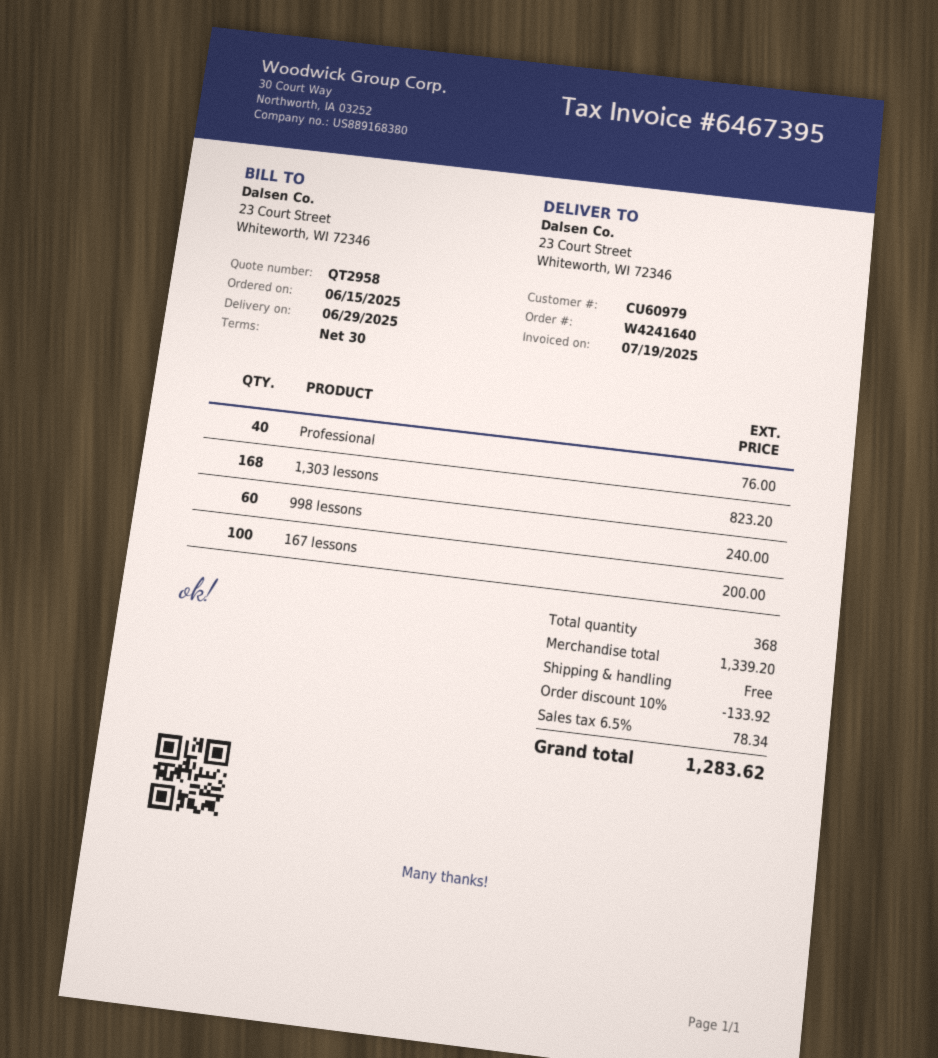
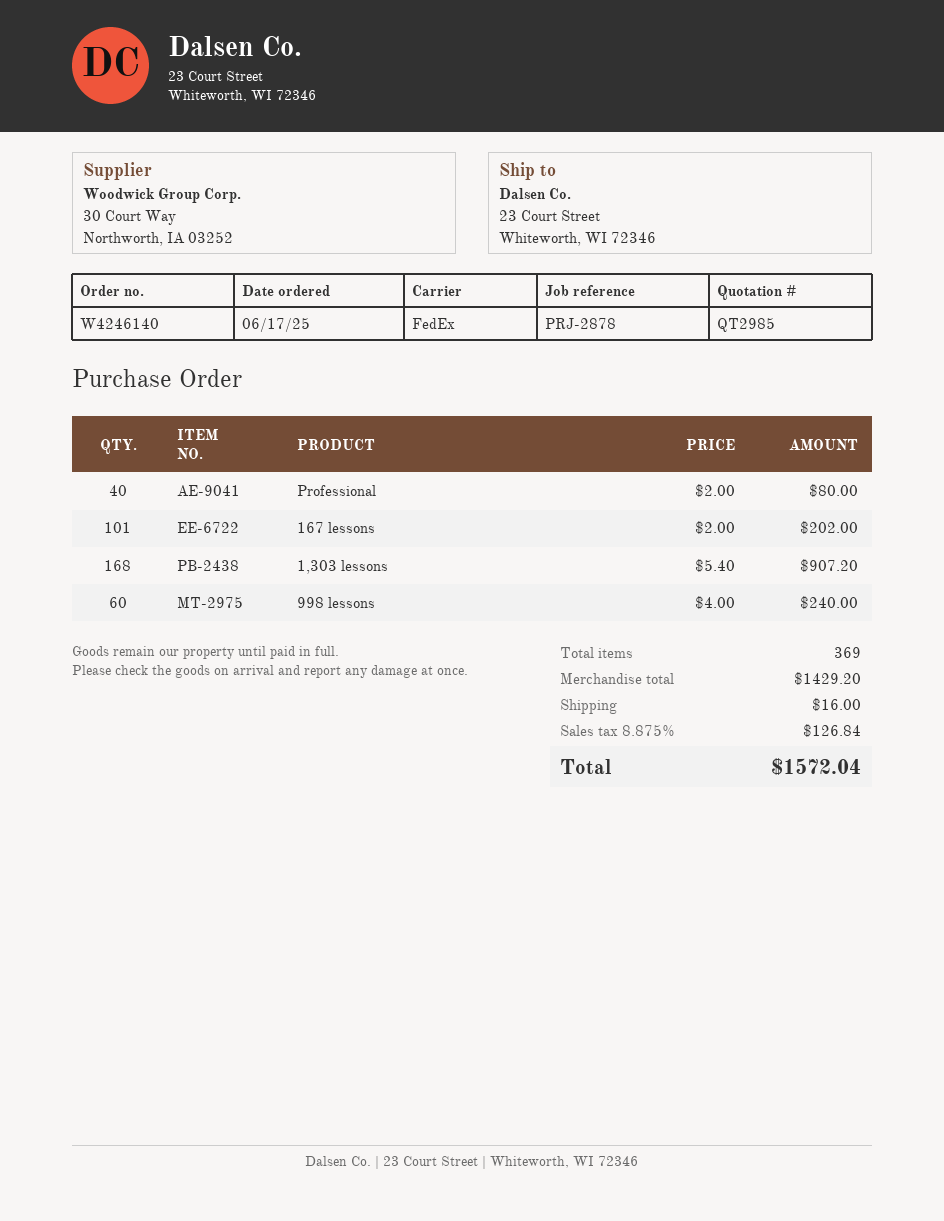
quote number: QT2958 -> QT2985
order number: W4241640 -> W4246140
order date: 2025-06-15 -> 2025-06-17
Professional: 40 for 76.00 -> 40 for 80.00
1,303 lessons: 168 for 823.20 -> 168 for 907.20
167 lessons: 100 for 200.00 -> 101 for 202.00
total quantity: 368 -> 369
subtotal: 1339.20 -> 1429.20
discount: 10% = 133.92 -> none
shipping: 0.00 -> 16.00
tax: 6.5% = 78.34 -> 8.875% = 126.84
total: 1283.62 -> 1572.04

